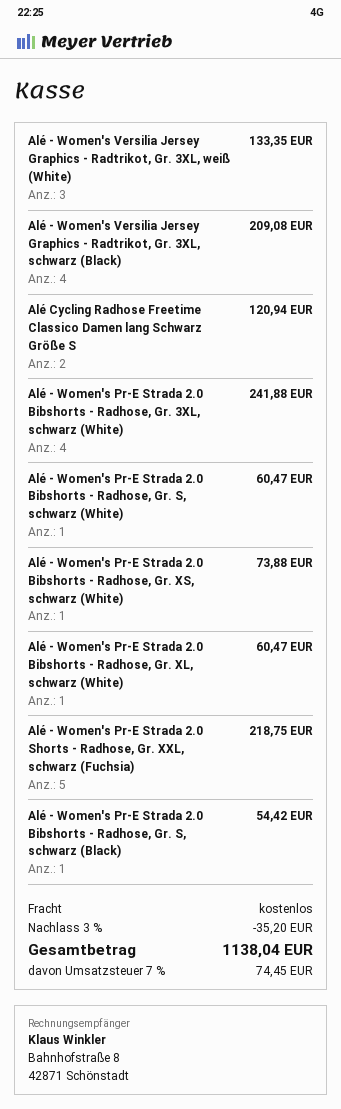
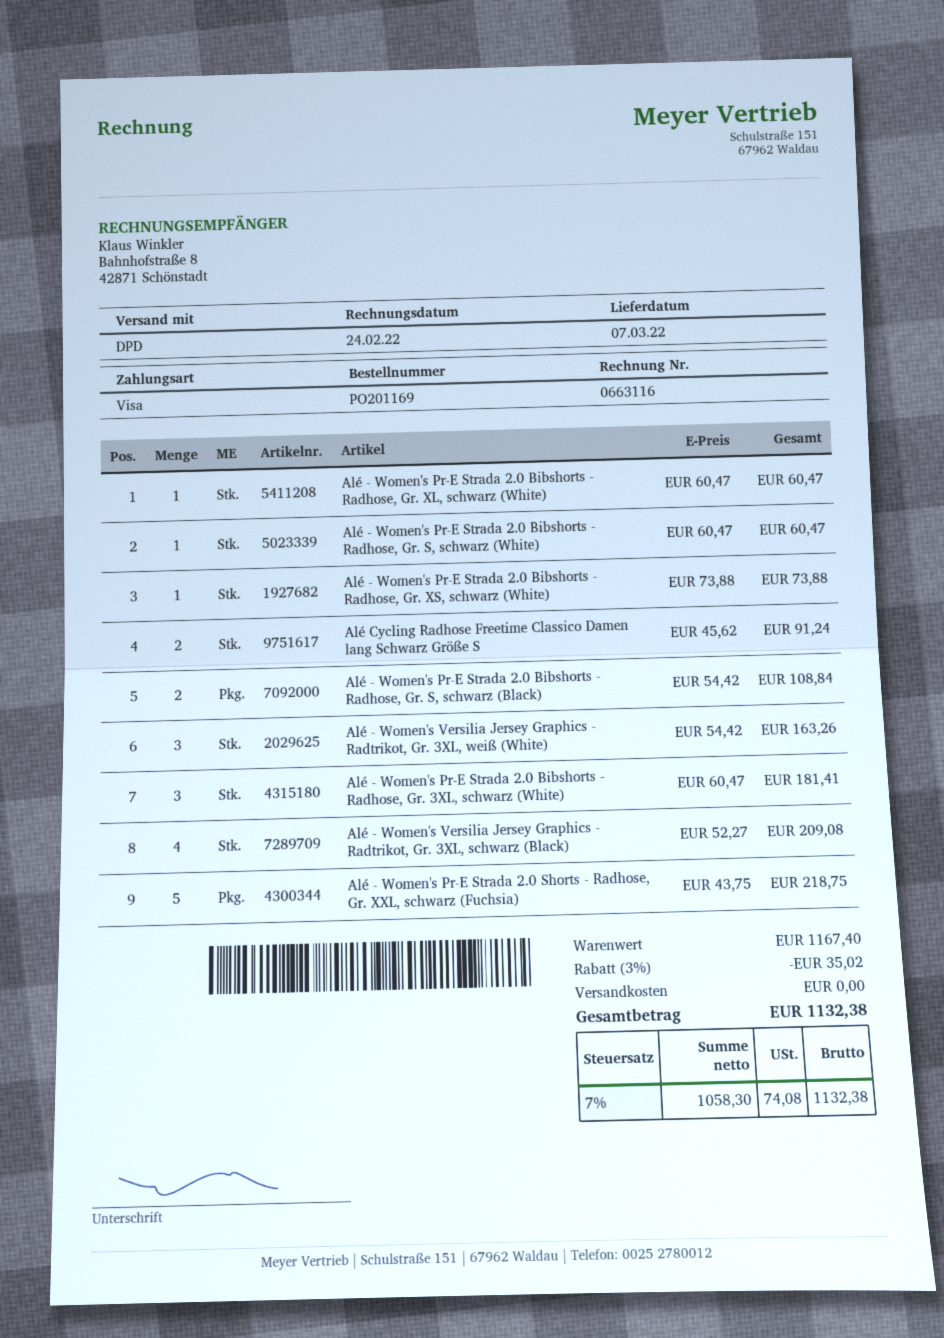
Alé - Women's Versilia Jersey Graphics - Radtrikot, Gr. 3XL, weiß (White): 3 for 133.35 -> 3 for 163.26
Alé Cycling Radhose Freetime Classico Damen lang Schwarz Größe S: 2 for 120.94 -> 2 for 91.24
Alé - Women's Pr-E Strada 2.0 Bibshorts - Radhose, Gr. 3XL, schwarz (White): 4 for 241.88 -> 3 for 181.41
Alé - Women's Pr-E Strada 2.0 Bibshorts - Radhose, Gr. S, schwarz (Black): 1 for 54.42 -> 2 for 108.84
discount: 3% = 35.20 -> 3% = 35.02
tax: 7% = 74.45 -> 7% = 74.08
total: 1138.04 -> 1132.38

